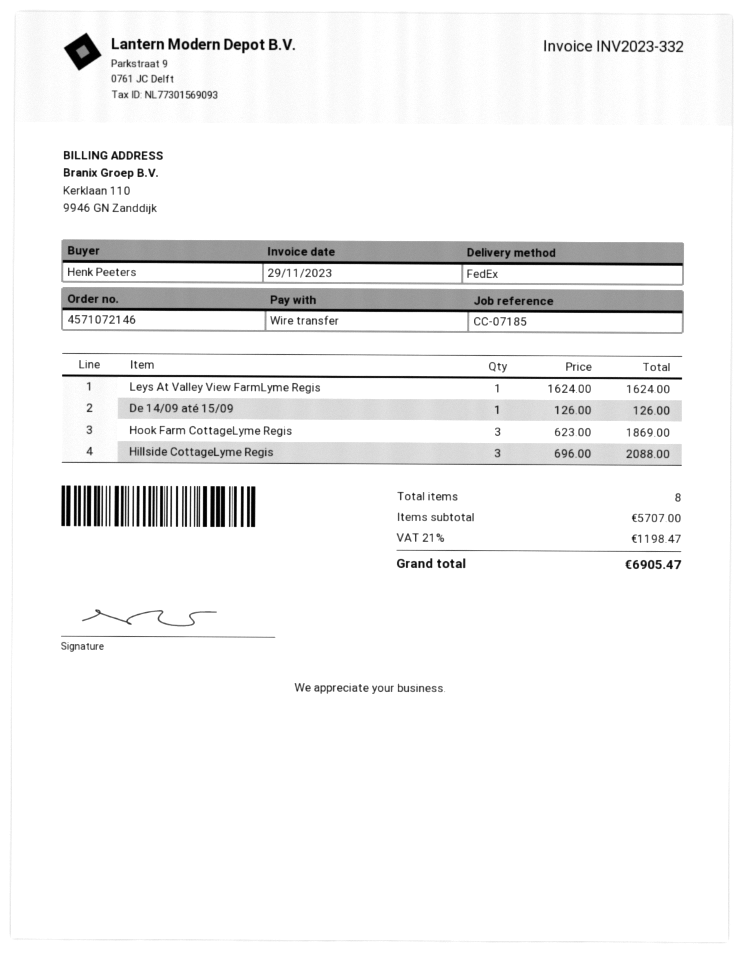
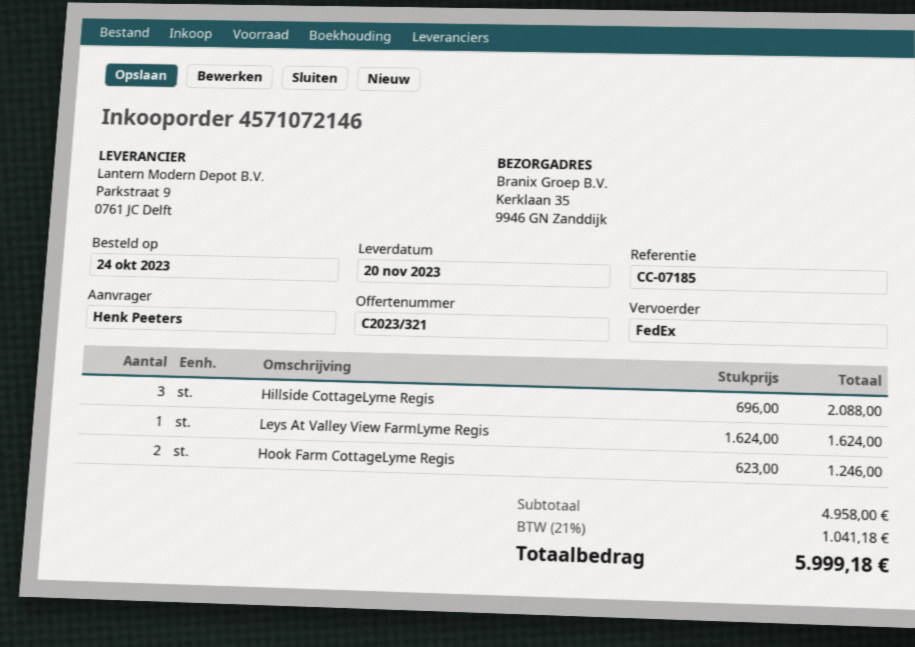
De 14/09 até 15/09: 1 x 126.00 = 126.00 -> none
Hook Farm CottageLyme Regis: 3 x 623.00 = 1869.00 -> 2 x 623.00 = 1246.00
subtotal: 5707.00 -> 4958.00
tax: 21% = 1198.47 -> 21% = 1041.18
total: 6905.47 -> 5999.18

